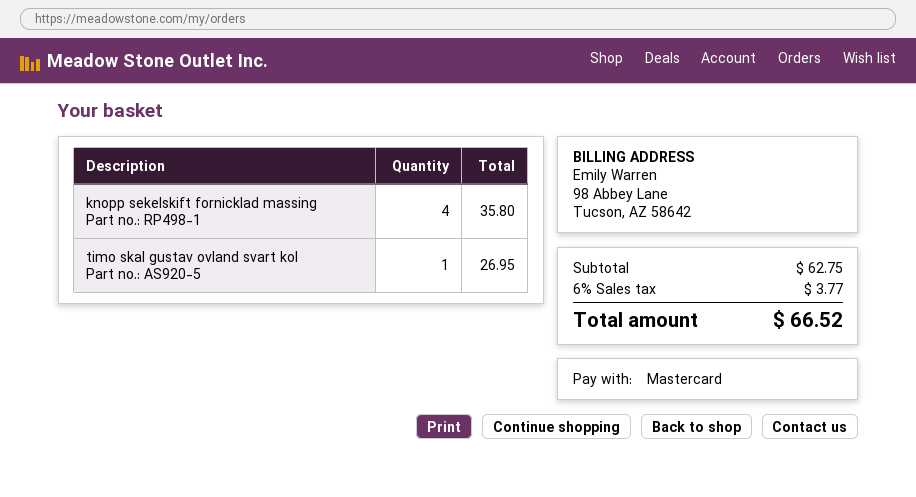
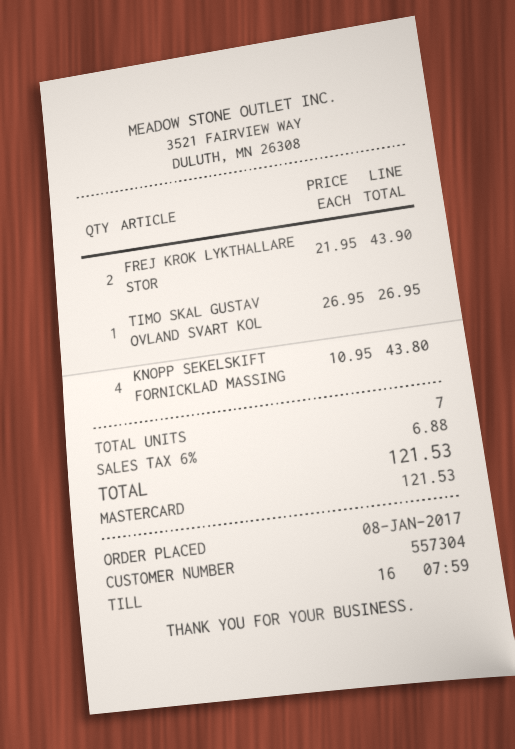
knopp sekelskift fornicklad massing: 4 for 35.80 -> 4 for 43.80
FREJ KROK LYKTHALLARE STOR: none -> 2 for 43.90
tax: 6% = 3.77 -> 6% = 6.88
total: 66.52 -> 121.53

